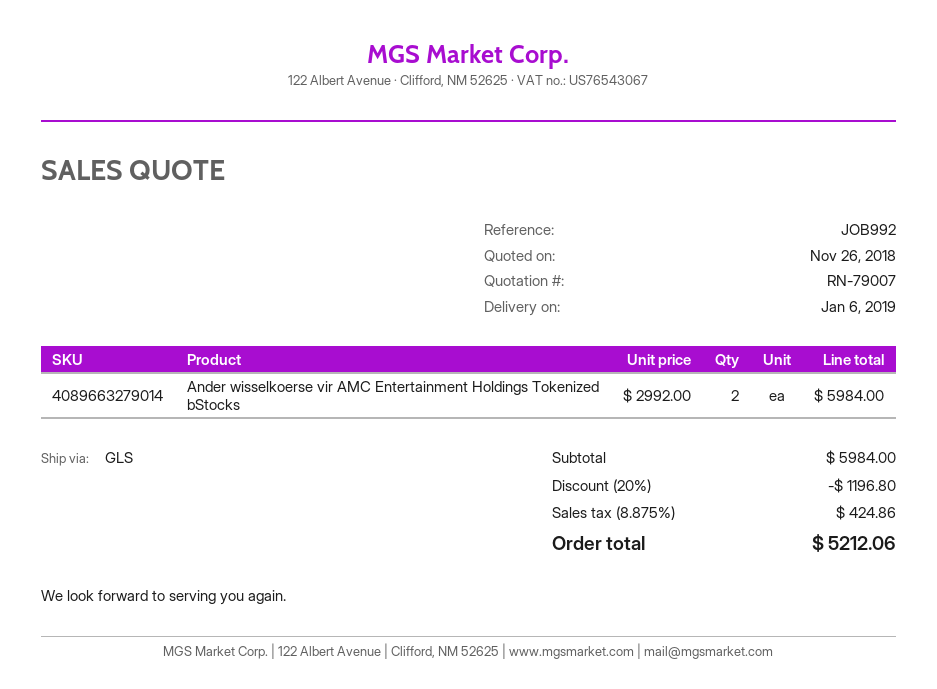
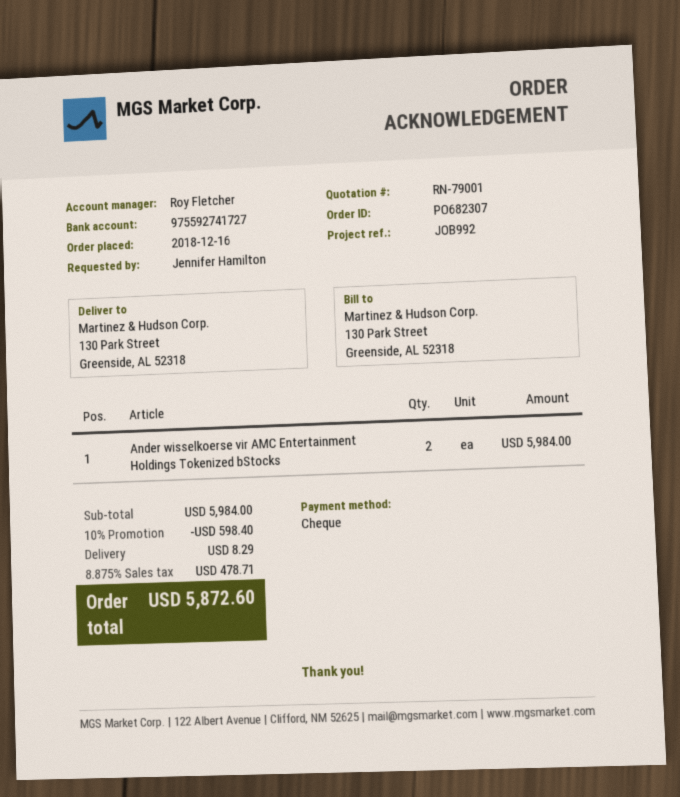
quote number: RN-79007 -> RN-79001
discount: 20% = 1196.80 -> 10% = 598.40
shipping: none -> 8.29
tax: 8.875% = 424.86 -> 8.875% = 478.71
total: 5212.06 -> 5872.60

